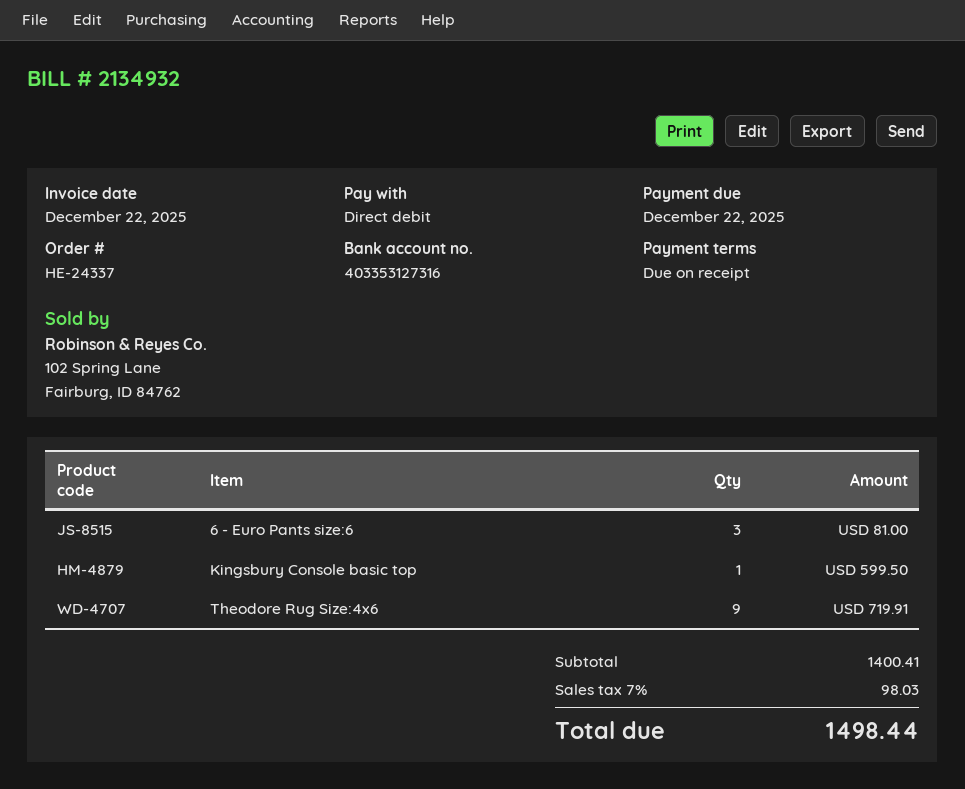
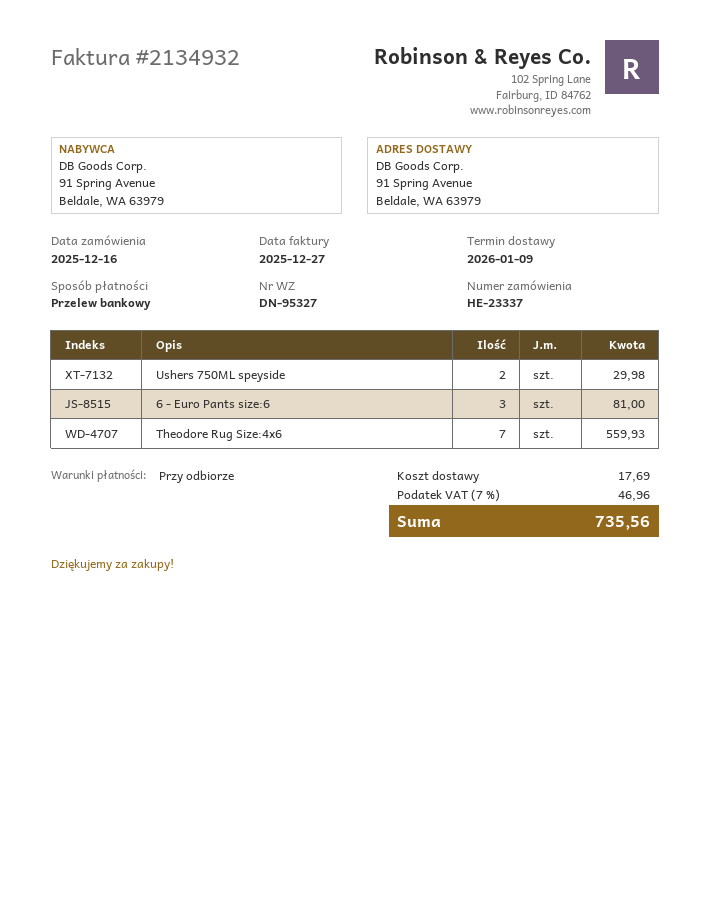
order number: HE-24337 -> HE-23337
invoice date: 2025-12-22 -> 2025-12-27
payment method: direct debit -> bank transfer
Kingsbury Console basic top: 1 for 599.50 -> none
Theodore Rug Size:4x6: 9 for 719.91 -> 7 for 559.93
Ushers 750ML speyside: none -> 2 for 29.98
shipping: none -> 17.69
tax: 7% = 98.03 -> 7% = 46.96
total: 1498.44 -> 735.56

